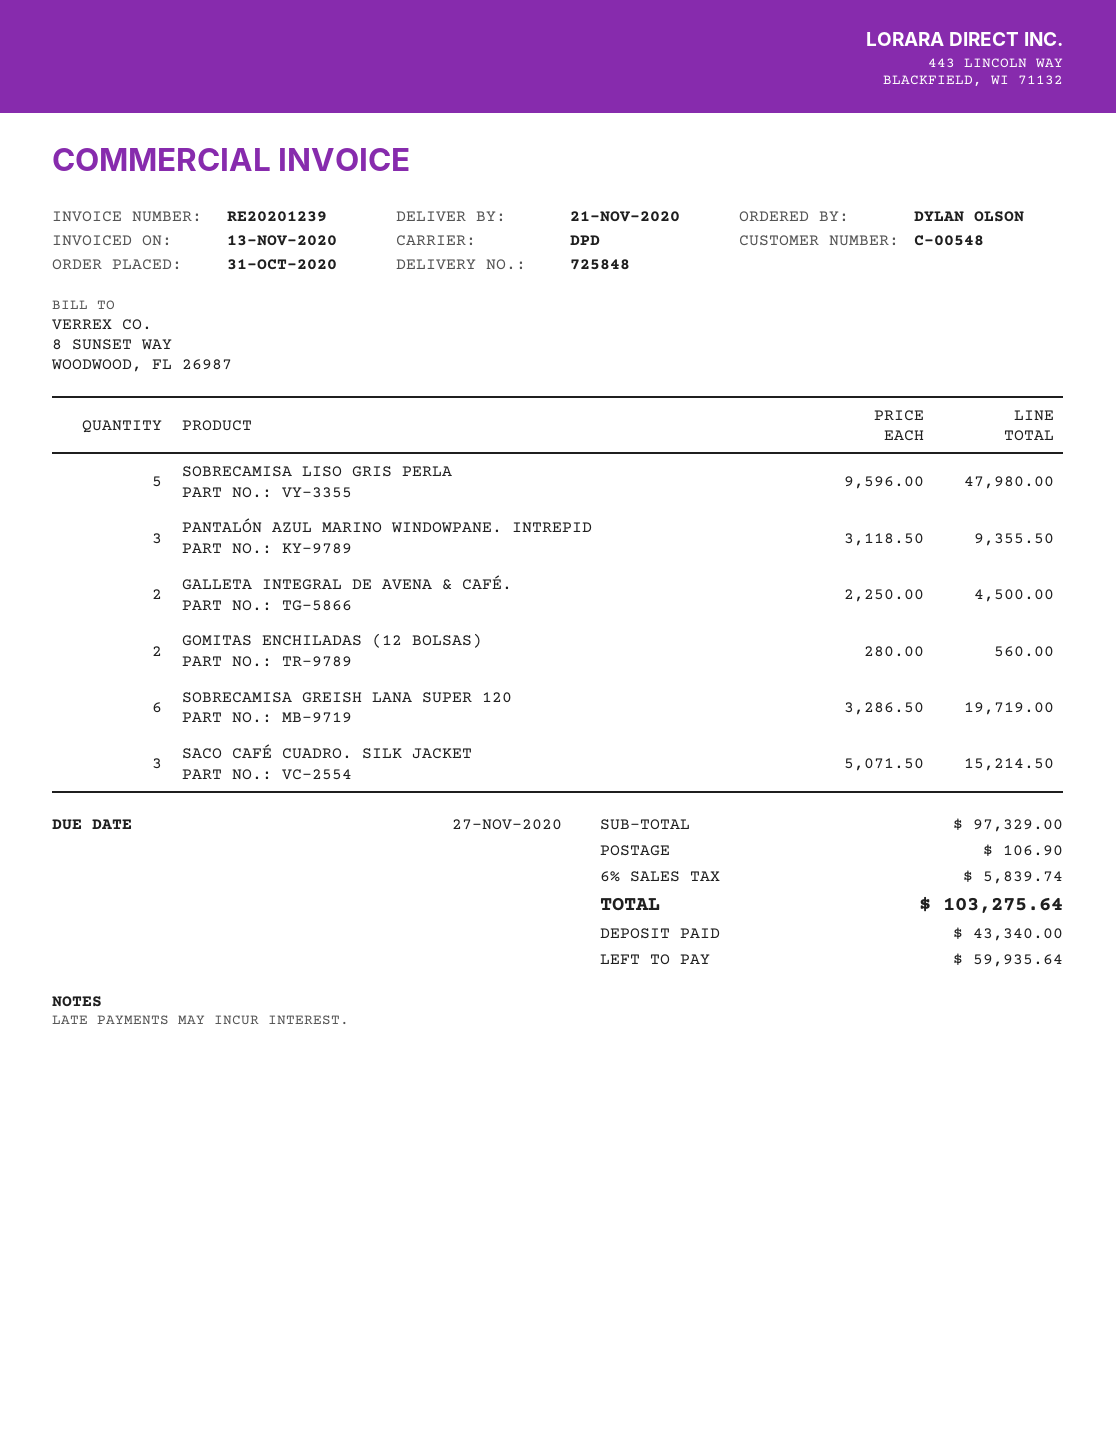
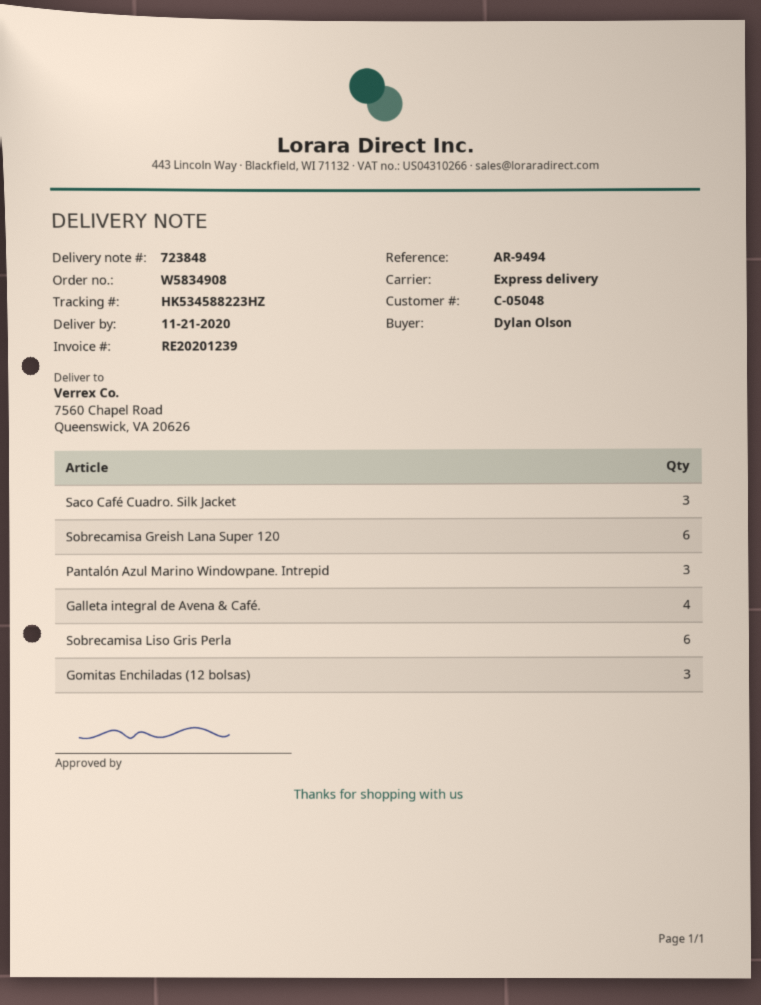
delivery note number: 725848 -> 723848
customer number: C-00548 -> C-05048
shipping method: DPD -> express
SOBRECAMISA LISO GRIS PERLA: 5 -> 6
GALLETA INTEGRAL DE AVENA & CAFÉ.: 2 -> 4
GOMITAS ENCHILADAS (12 BOLSAS): 2 -> 3

